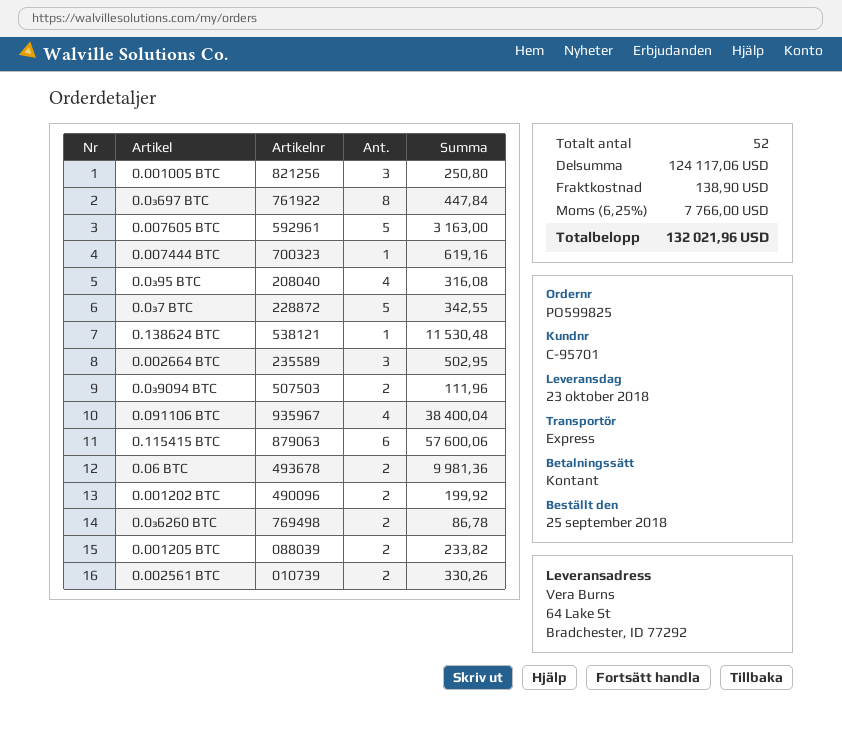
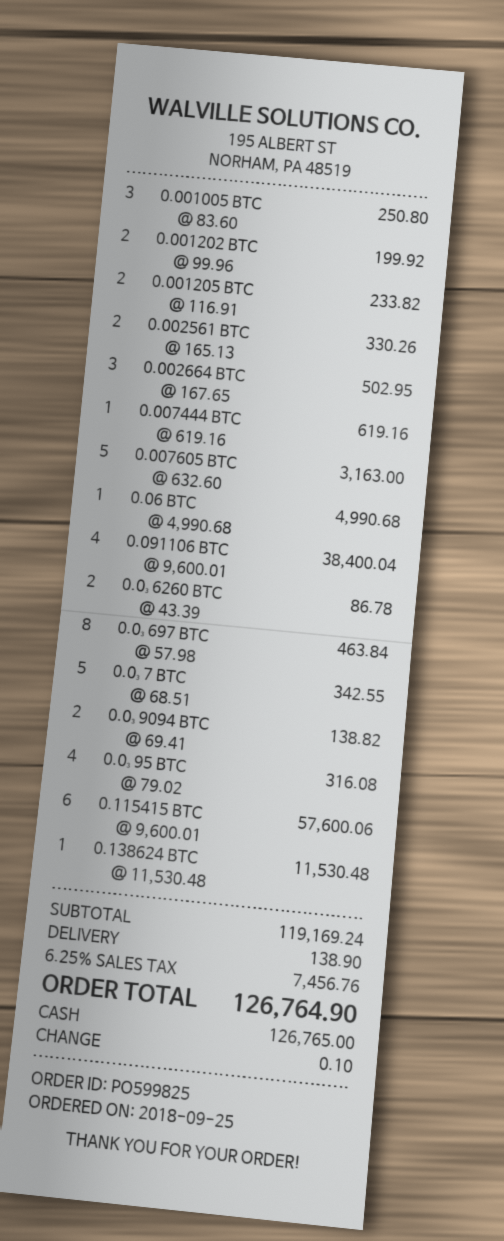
0.0₃697 BTC: 8 for 447.84 -> 8 for 463.84
0.0₃9094 BTC: 2 for 111.96 -> 2 for 138.82
0.06 BTC: 2 for 9981.36 -> 1 for 4990.68
subtotal: 124117.06 -> 119169.24
tax: 6.25% = 7766.00 -> 6.25% = 7456.76
total: 132021.96 -> 126764.90

